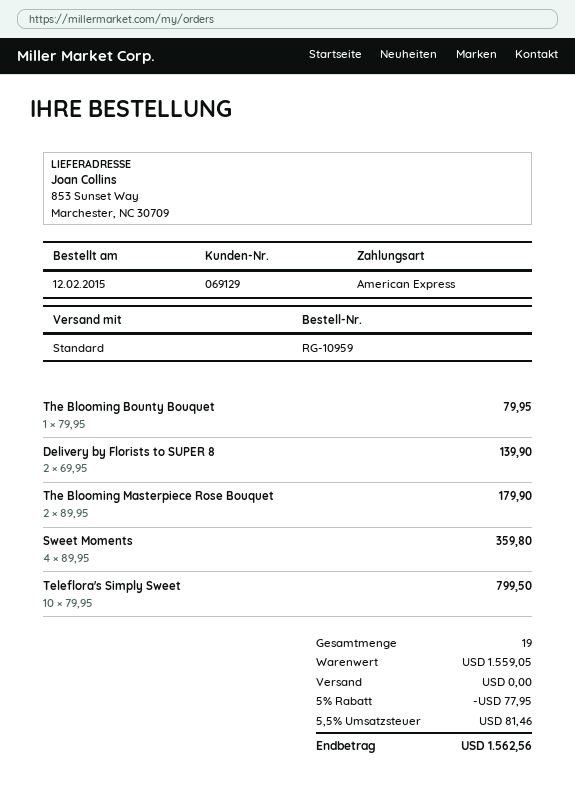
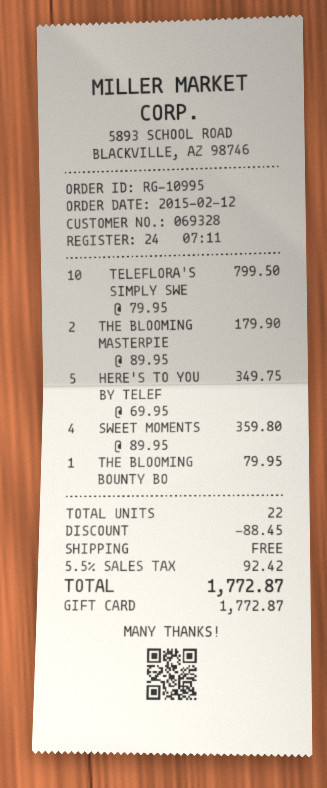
order number: RG-10959 -> RG-10995
customer number: 069129 -> 069328
payment method: American Express -> gift card
Delivery by Florists to SUPER 8: 2 x 69.95 = 139.90 -> none
HERE'S TO YOU BY TELEF: none -> 5 x 69.95 = 349.75
total quantity: 19 -> 22
discount: 77.95 -> 88.45
tax: 5.5% = 81.46 -> 5.5% = 92.42
total: 1562.56 -> 1772.87

